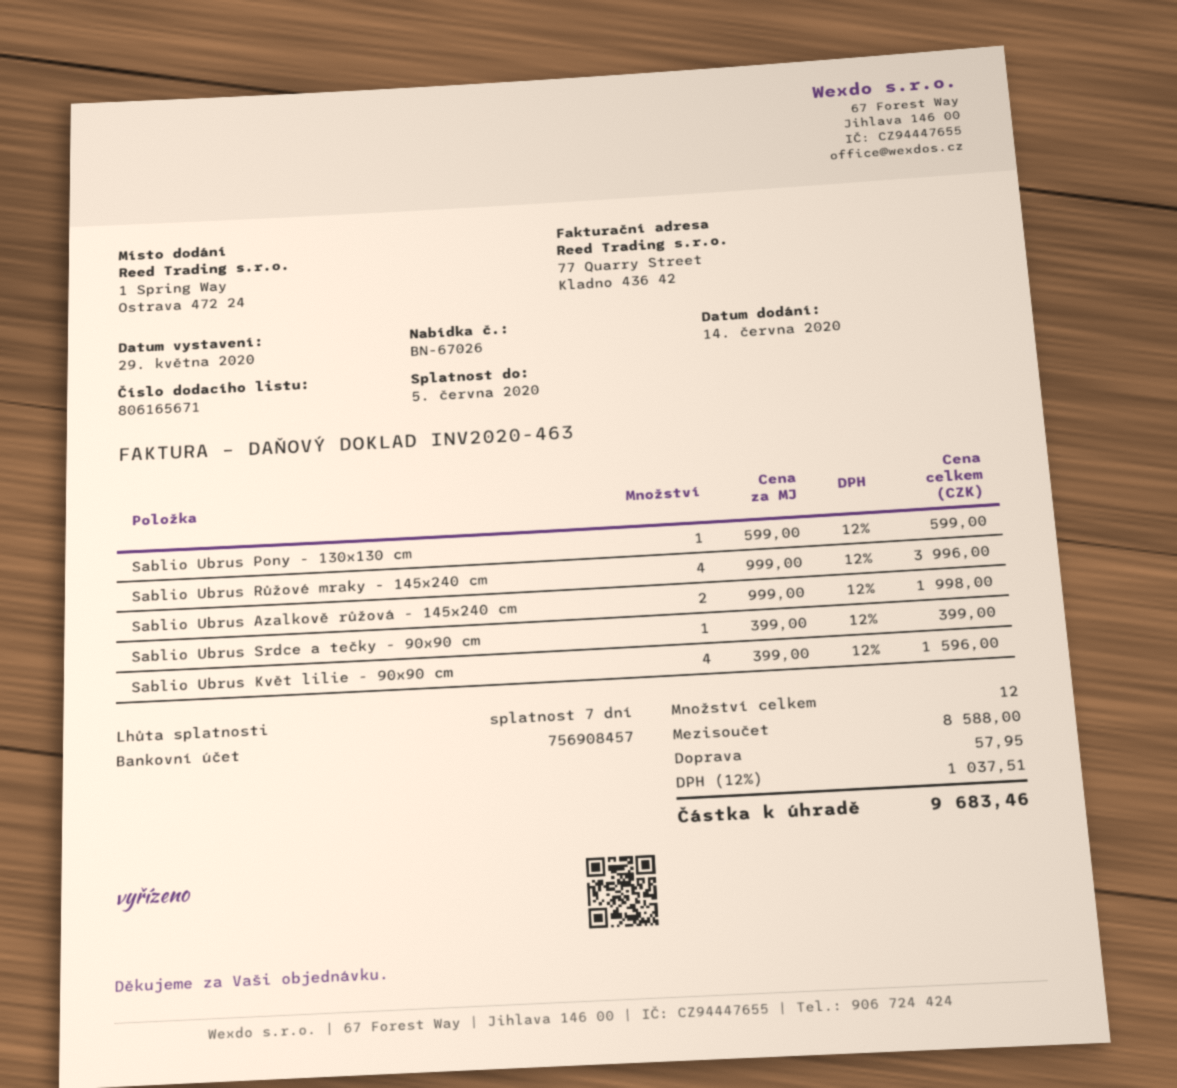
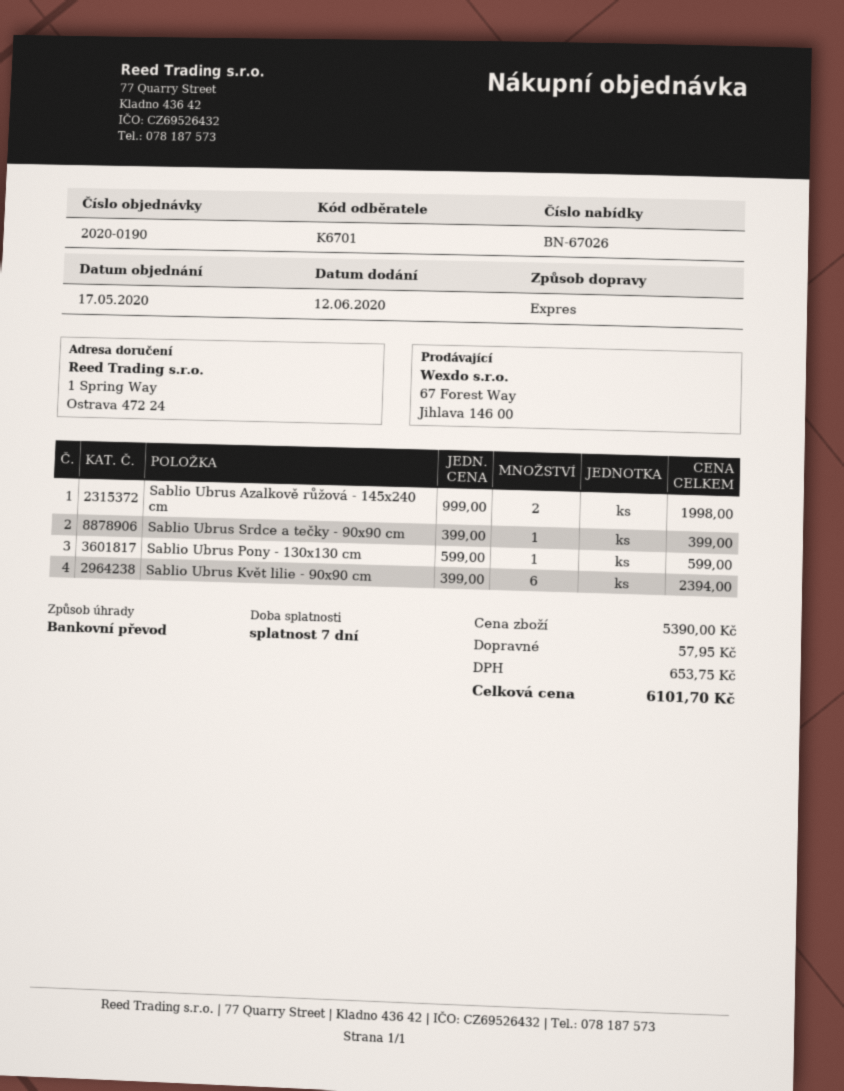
delivery date: 2020-06-14 -> 2020-06-12
Sablio Ubrus Růžové mraky - 145x240 cm: 4 x 999.00 = 3996.00 -> none
Sablio Ubrus Květ lilie - 90x90 cm: 4 x 399.00 = 1596.00 -> 6 x 399.00 = 2394.00
subtotal: 8588.00 -> 5390.00
tax: 1037.51 -> 653.75
total: 9683.46 -> 6101.70

